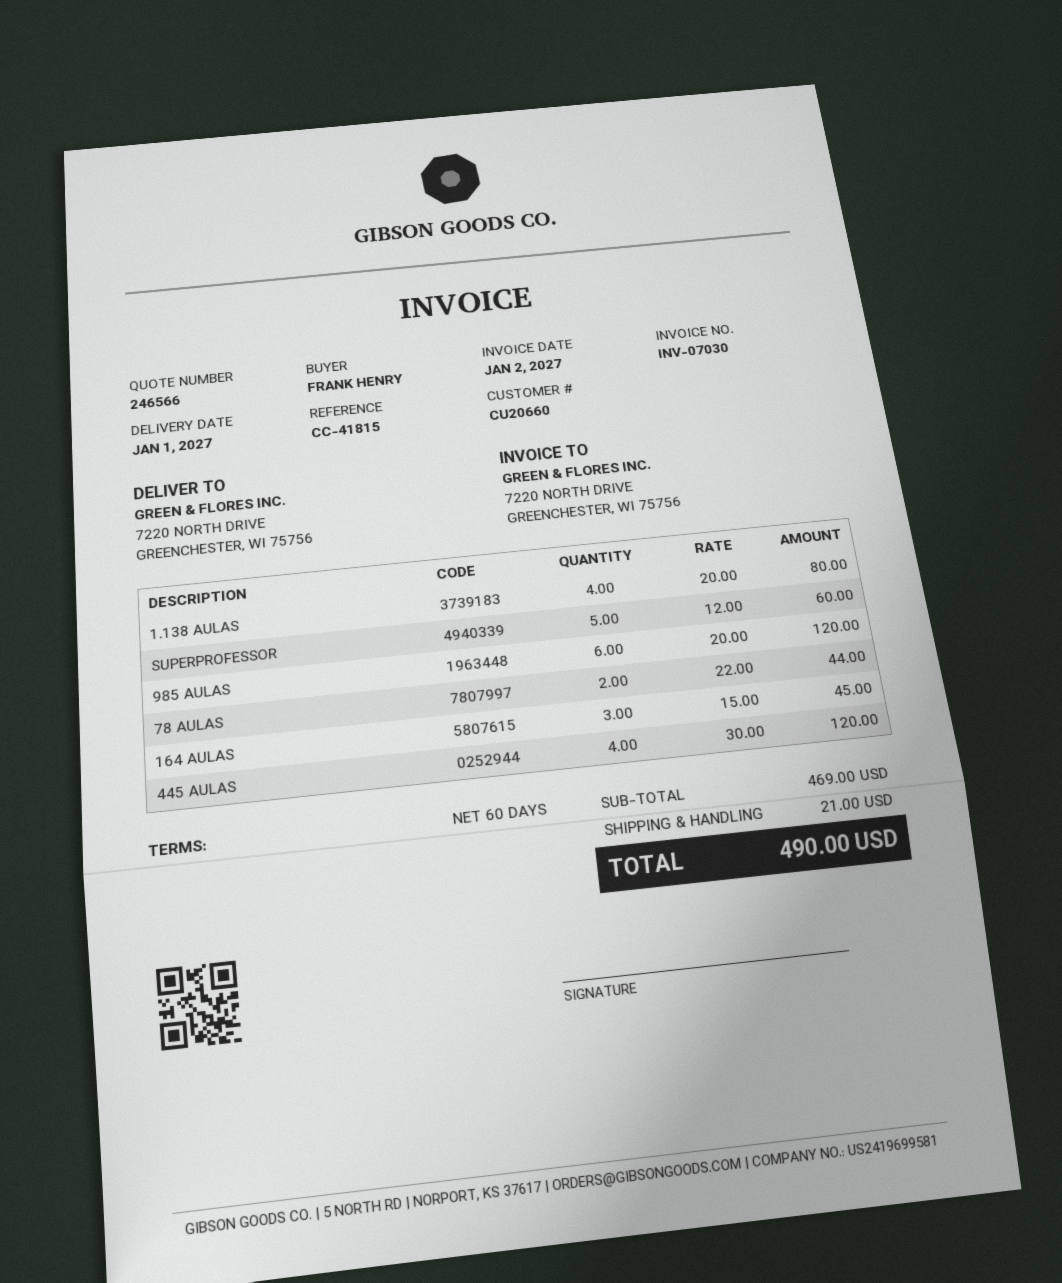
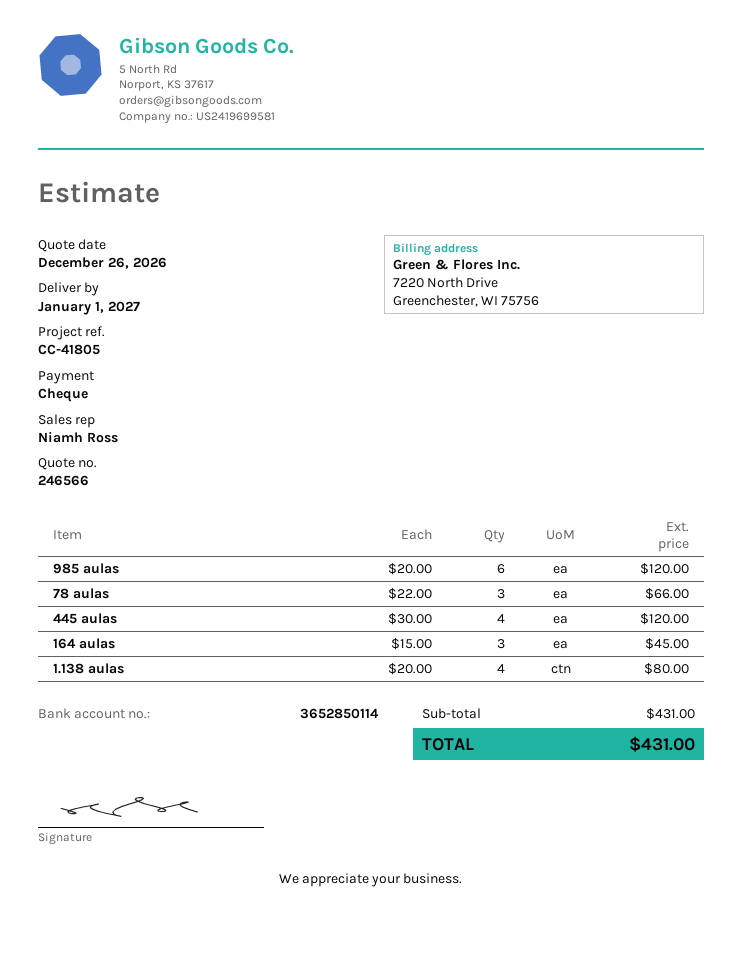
reference: CC-41815 -> CC-41805
SUPERPROFESSOR: 5 x 12.00 = 60.00 -> none
78 AULAS: 2 x 22.00 = 44.00 -> 3 x 22.00 = 66.00
subtotal: 469.00 -> 431.00
shipping: 21.00 -> none
total: 490.00 -> 431.00

